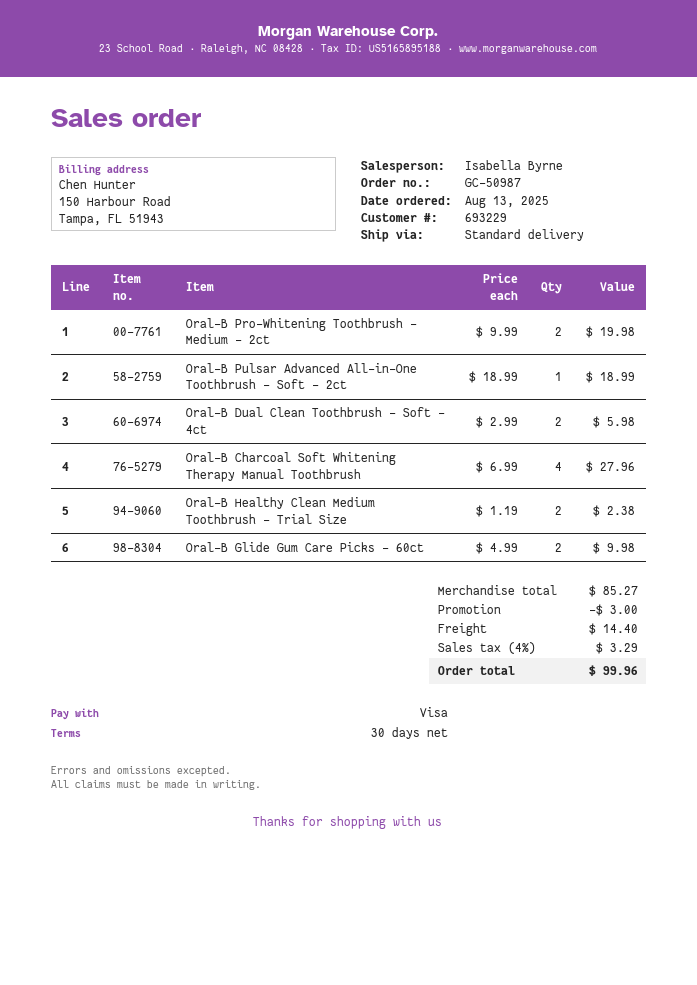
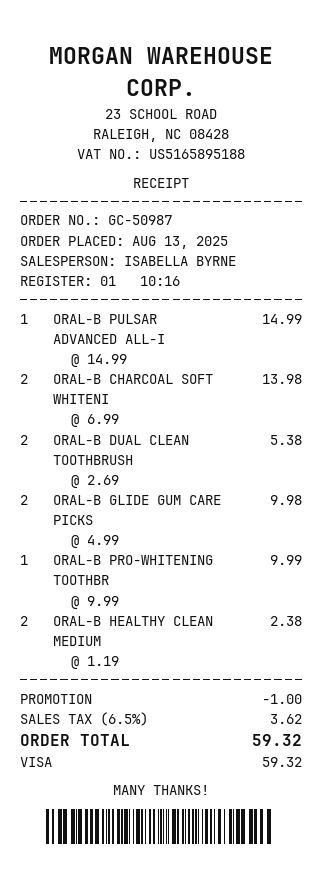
Oral-B Pro-Whitening Toothbrush - Medium - 2ct: 2 x 9.99 = 19.98 -> 1 x 9.99 = 9.99
Oral-B Pulsar Advanced All-in-One Toothbrush - Soft - 2ct: 1 x 18.99 = 18.99 -> 1 x 14.99 = 14.99
Oral-B Dual Clean Toothbrush - Soft - 4ct: 2 x 2.99 = 5.98 -> 2 x 2.69 = 5.38
Oral-B Charcoal Soft Whitening Therapy Manual Toothbrush: 4 x 6.99 = 27.96 -> 2 x 6.99 = 13.98
discount: 3.00 -> 1.00
shipping: 14.40 -> none
tax: 4% = 3.29 -> 6.5% = 3.62
total: 99.96 -> 59.32

